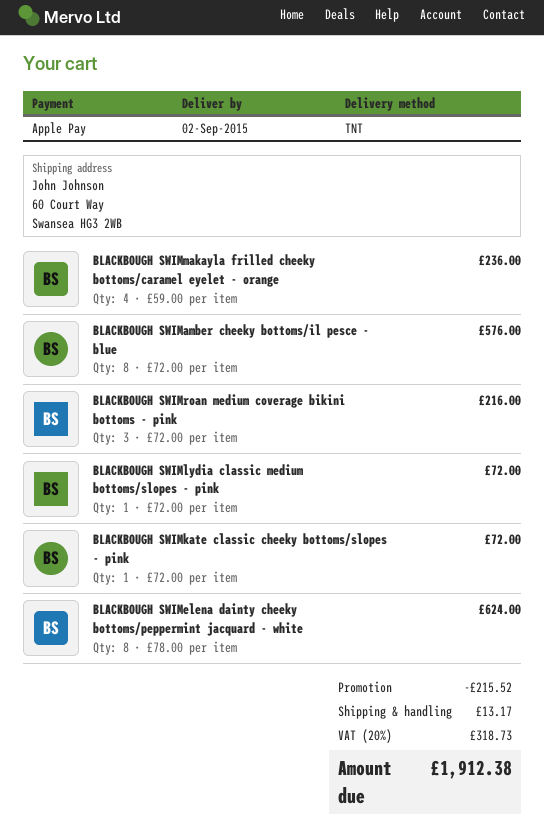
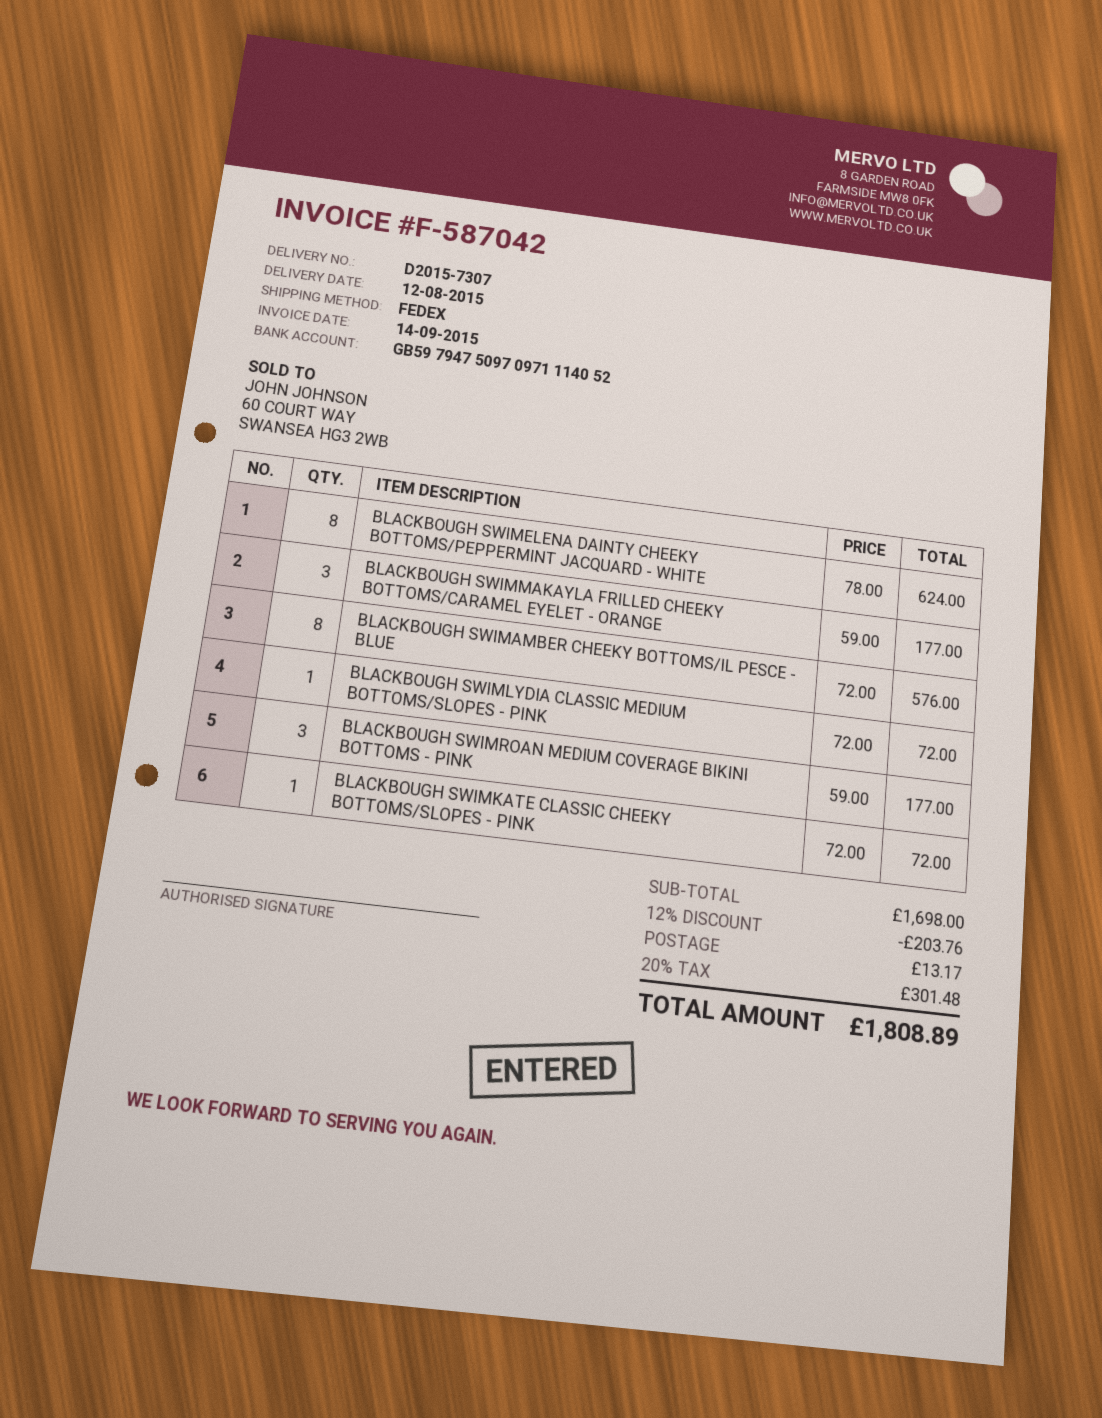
delivery date: 2015-09-02 -> 2015-08-12
shipping method: TNT -> FedEx
BLACKBOUGH SWIMmakayla frilled cheeky bottoms/caramel eyelet - orange: 4 x 59.00 = 236.00 -> 3 x 59.00 = 177.00
BLACKBOUGH SWIMroan medium coverage bikini bottoms - pink: 3 x 72.00 = 216.00 -> 3 x 59.00 = 177.00
discount: 215.52 -> 203.76
tax: 20% = 318.73 -> 20% = 301.48
total: 1912.38 -> 1808.89

